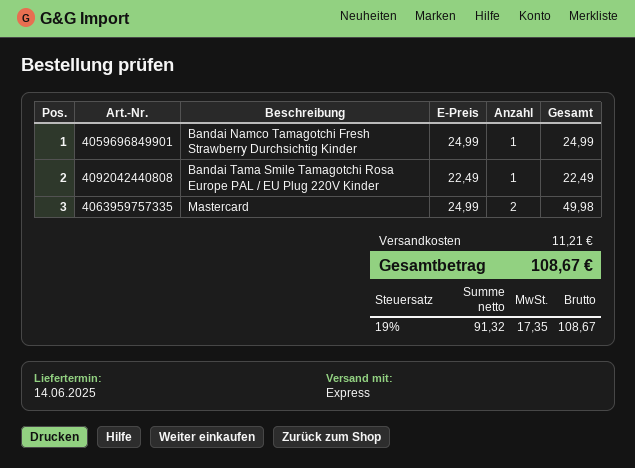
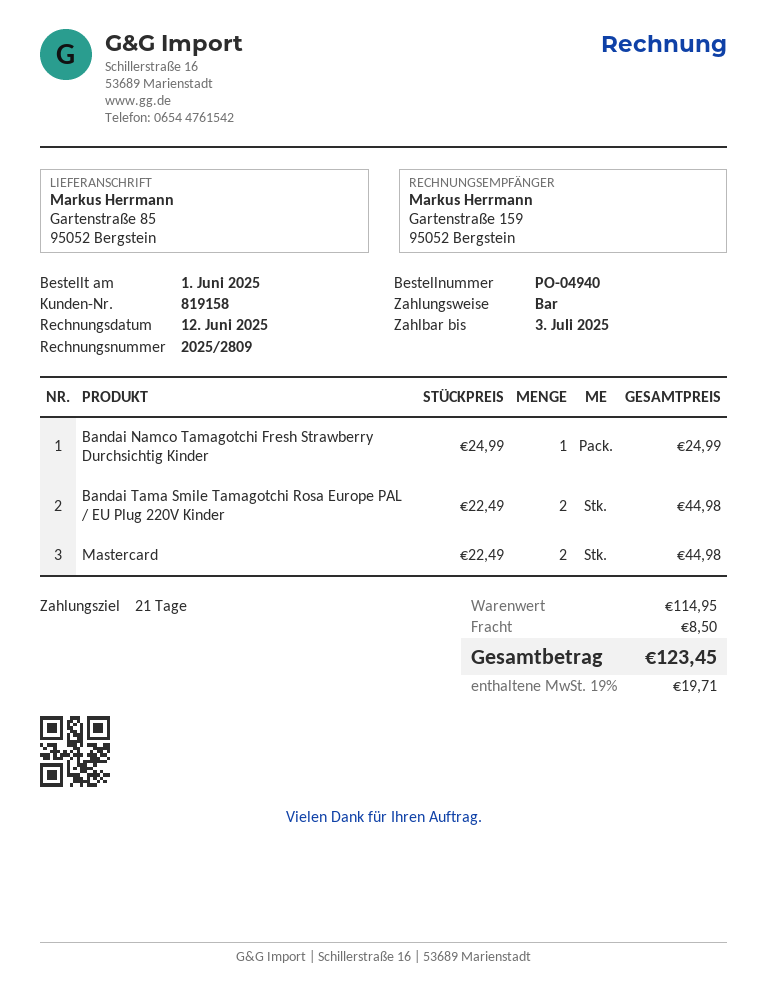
Bandai Tama Smile Tamagotchi Rosa Europe PAL / EU Plug 220V Kinder: 1 x 22.49 = 22.49 -> 2 x 22.49 = 44.98
Mastercard: 2 x 24.99 = 49.98 -> 2 x 22.49 = 44.98
shipping: 11.21 -> 8.50
tax: 19% = 17.35 -> 19% = 19.71
total: 108.67 -> 123.45

